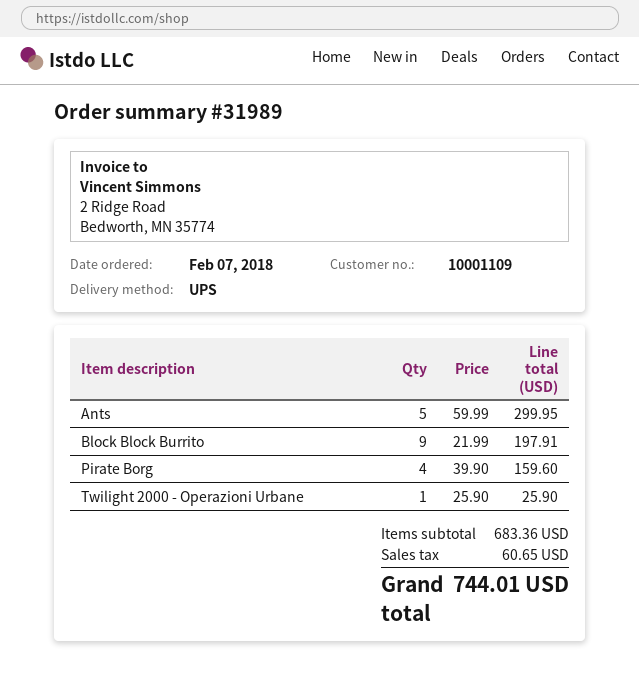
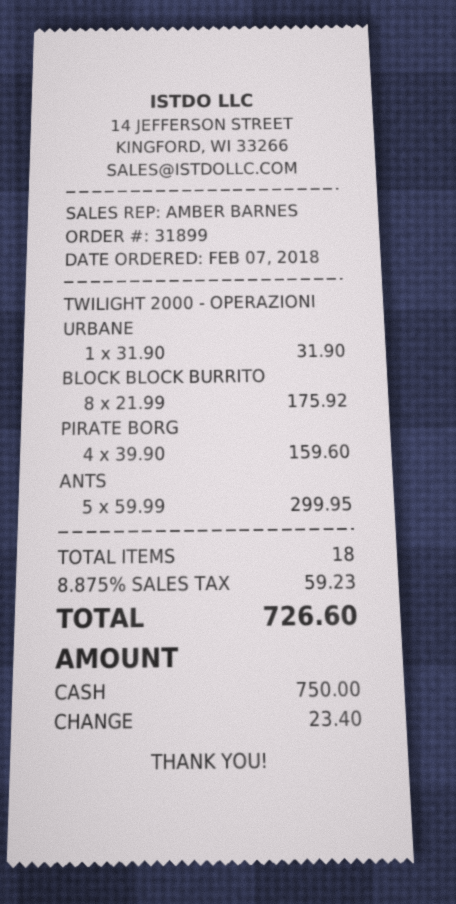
order number: 31989 -> 31899
Block Block Burrito: 9 x 21.99 = 197.91 -> 8 x 21.99 = 175.92
Twilight 2000 - Operazioni Urbane: 1 x 25.90 = 25.90 -> 1 x 31.90 = 31.90
tax: 60.65 -> 59.23
total: 744.01 -> 726.60

